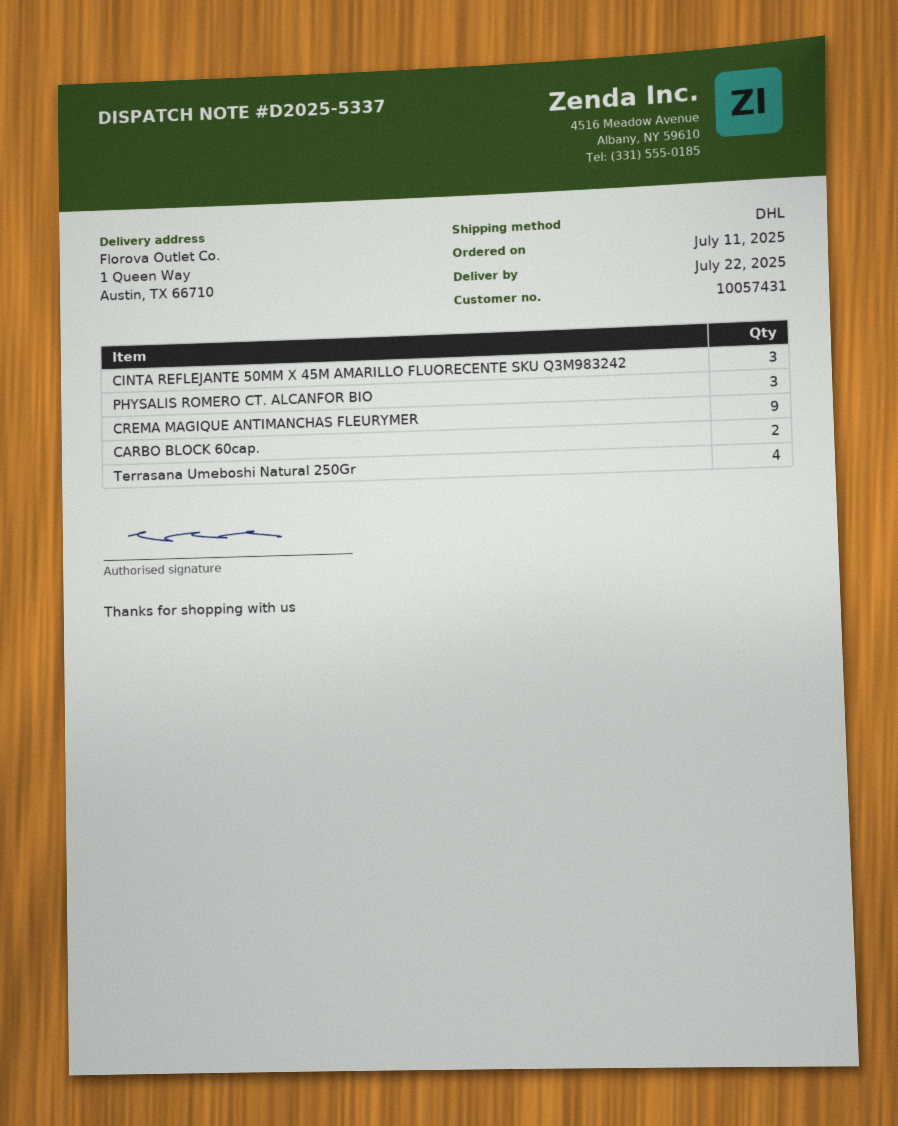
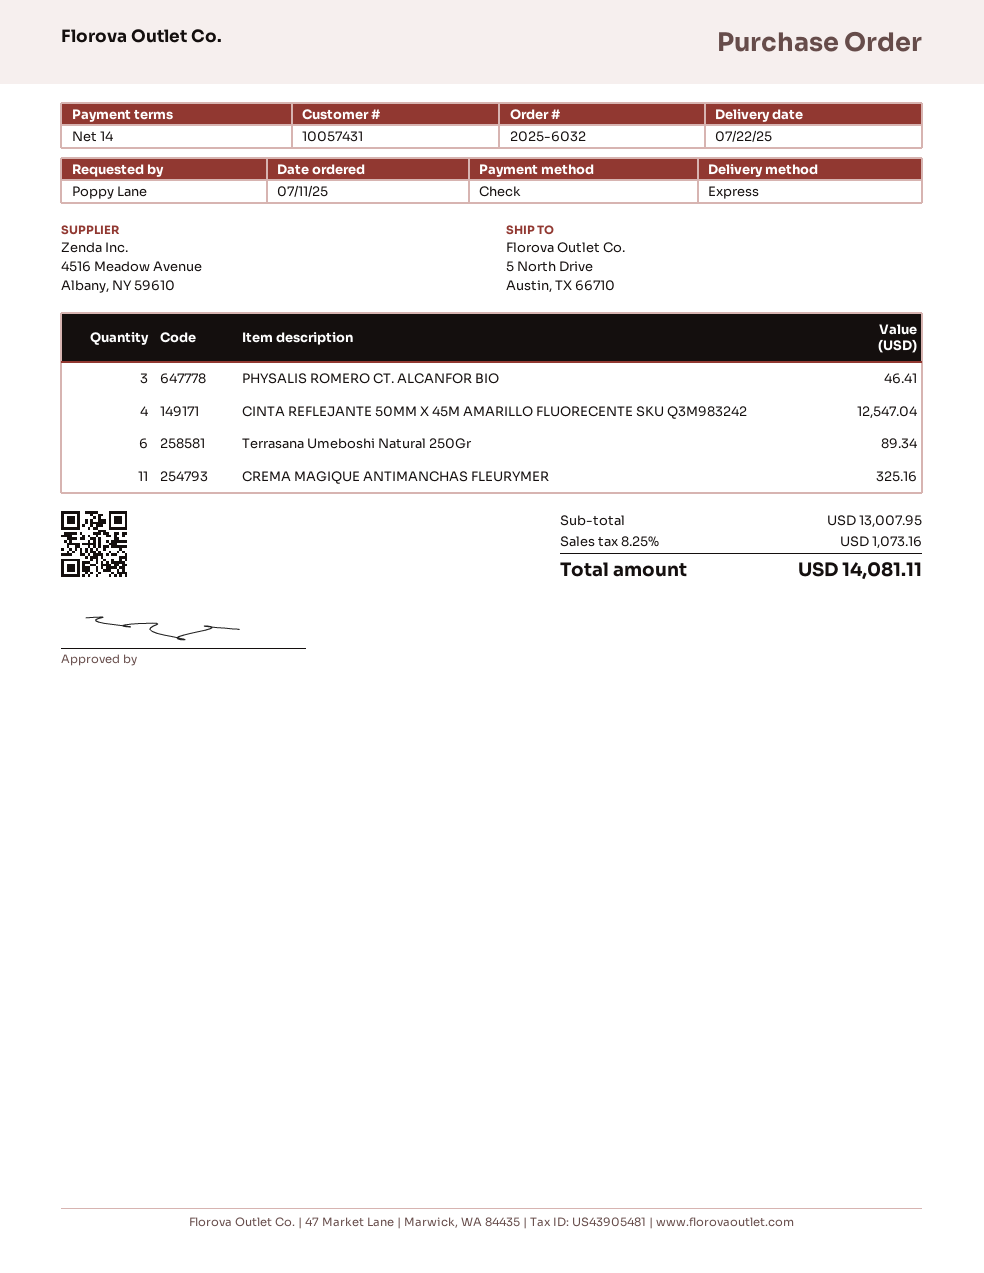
shipping method: DHL -> express
ship to: 1 Queen Way, Austin, TX 66710 -> 5 North Drive, Austin, TX 66710
CINTA REFLEJANTE 50MM X 45M AMARILLO FLUORECENTE SKU Q3M983242: 3 -> 4
CREMA MAGIQUE ANTIMANCHAS FLEURYMER: 9 -> 11
CARBO BLOCK 60cap.: 2 -> none
Terrasana Umeboshi Natural 250Gr: 4 -> 6

